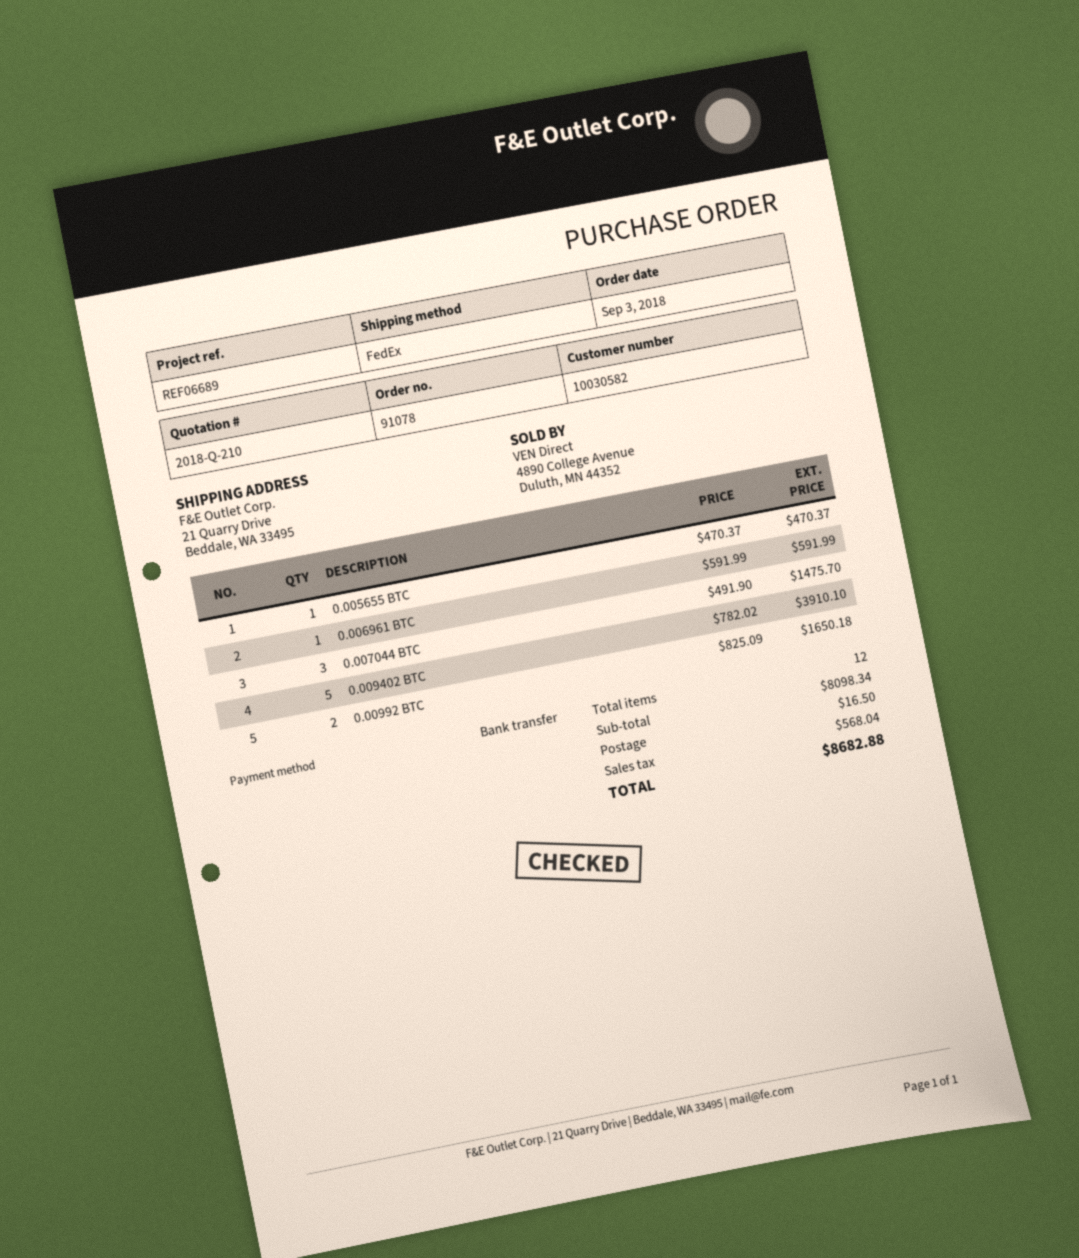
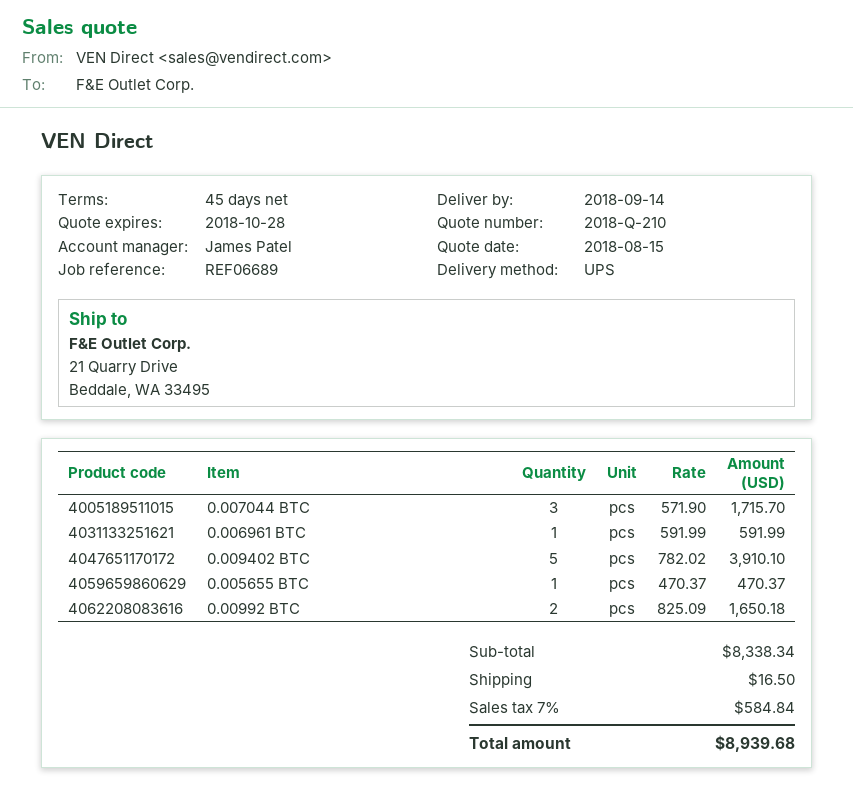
shipping method: FedEx -> UPS
0.007044 BTC: 3 x 491.90 = 1475.70 -> 3 x 571.90 = 1715.70
subtotal: 8098.34 -> 8338.34
tax: 568.04 -> 584.84
total: 8682.88 -> 8939.68

